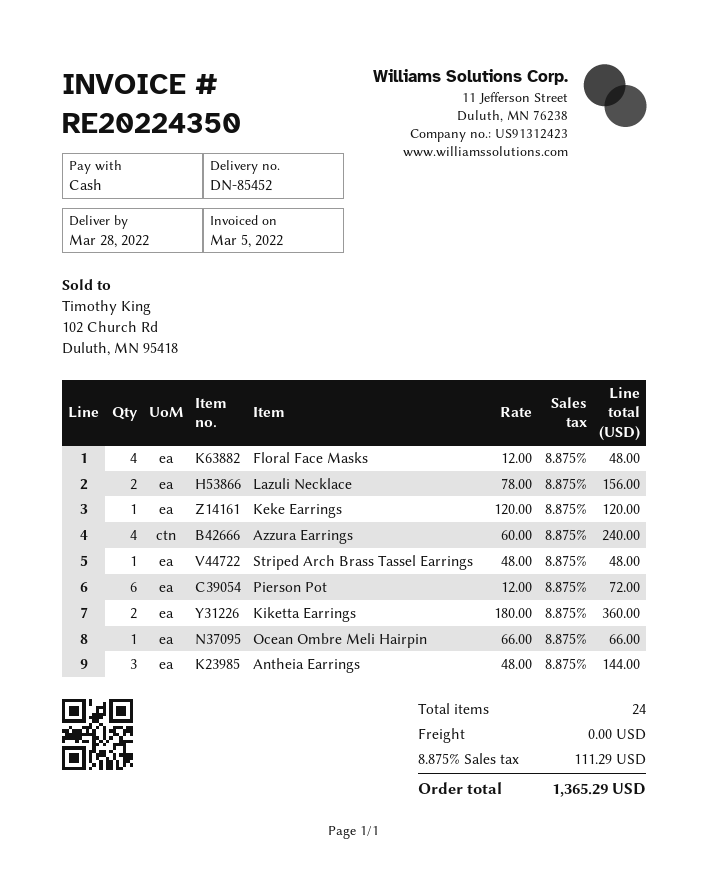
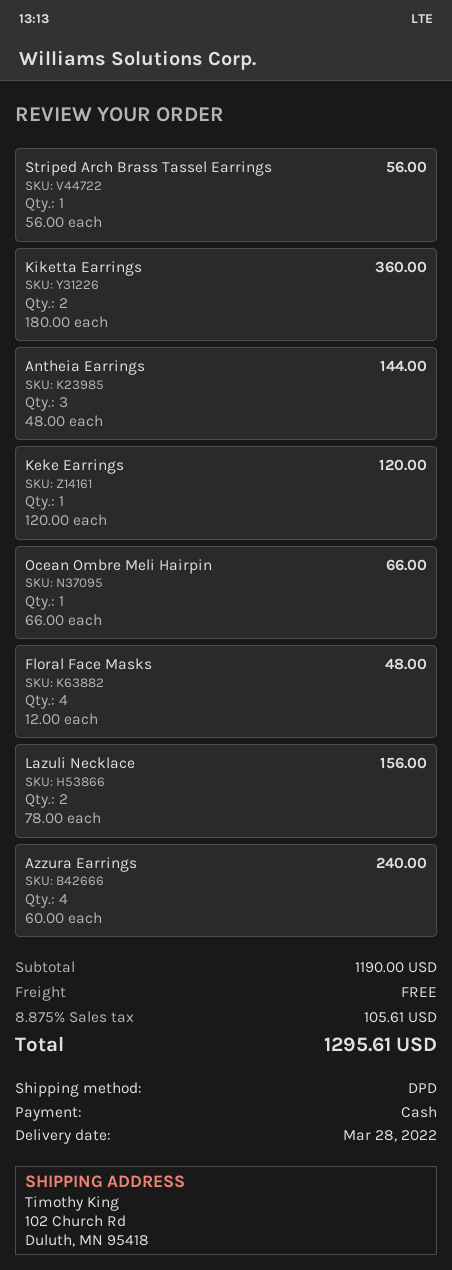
Striped Arch Brass Tassel Earrings: 1 x 48.00 = 48.00 -> 1 x 56.00 = 56.00
Pierson Pot: 6 x 12.00 = 72.00 -> none
tax: 8.875% = 111.29 -> 8.875% = 105.61
total: 1365.29 -> 1295.61

